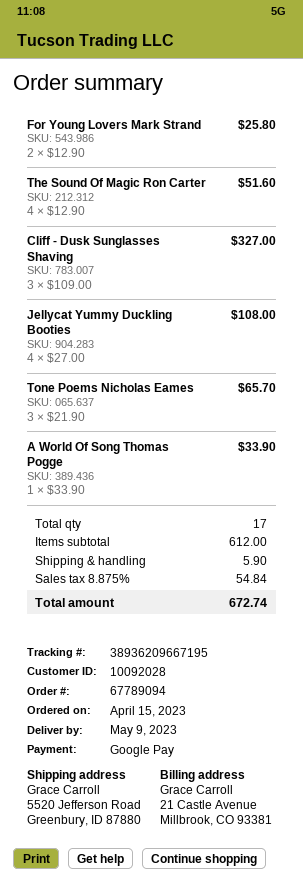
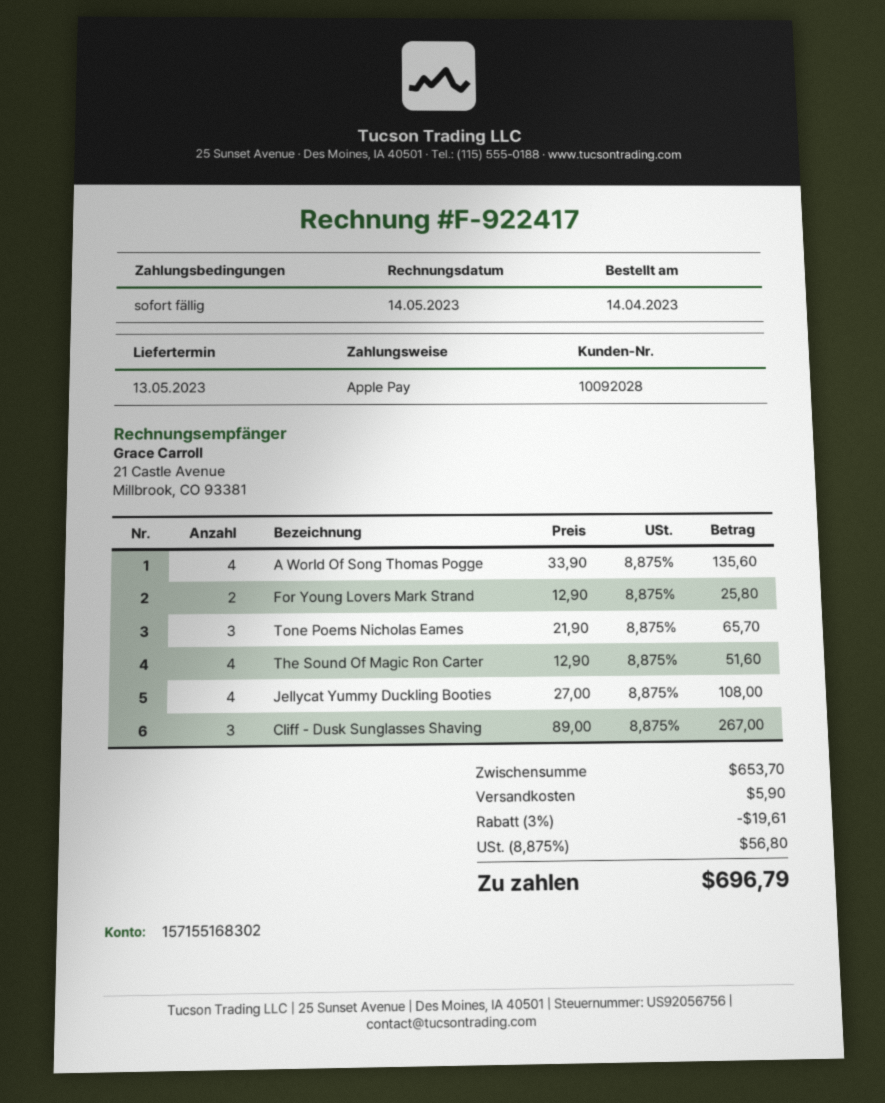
order date: 2023-04-15 -> 2023-04-14
delivery date: 2023-05-09 -> 2023-05-13
payment method: Google Pay -> Apple Pay
Cliff - Dusk Sunglasses Shaving: 3 x 109.00 = 327.00 -> 3 x 89.00 = 267.00
A World Of Song Thomas Pogge: 1 x 33.90 = 33.90 -> 4 x 33.90 = 135.60
subtotal: 612.00 -> 653.70
discount: none -> 3% = 19.61
tax: 8.875% = 54.84 -> 8.875% = 56.80
total: 672.74 -> 696.79

